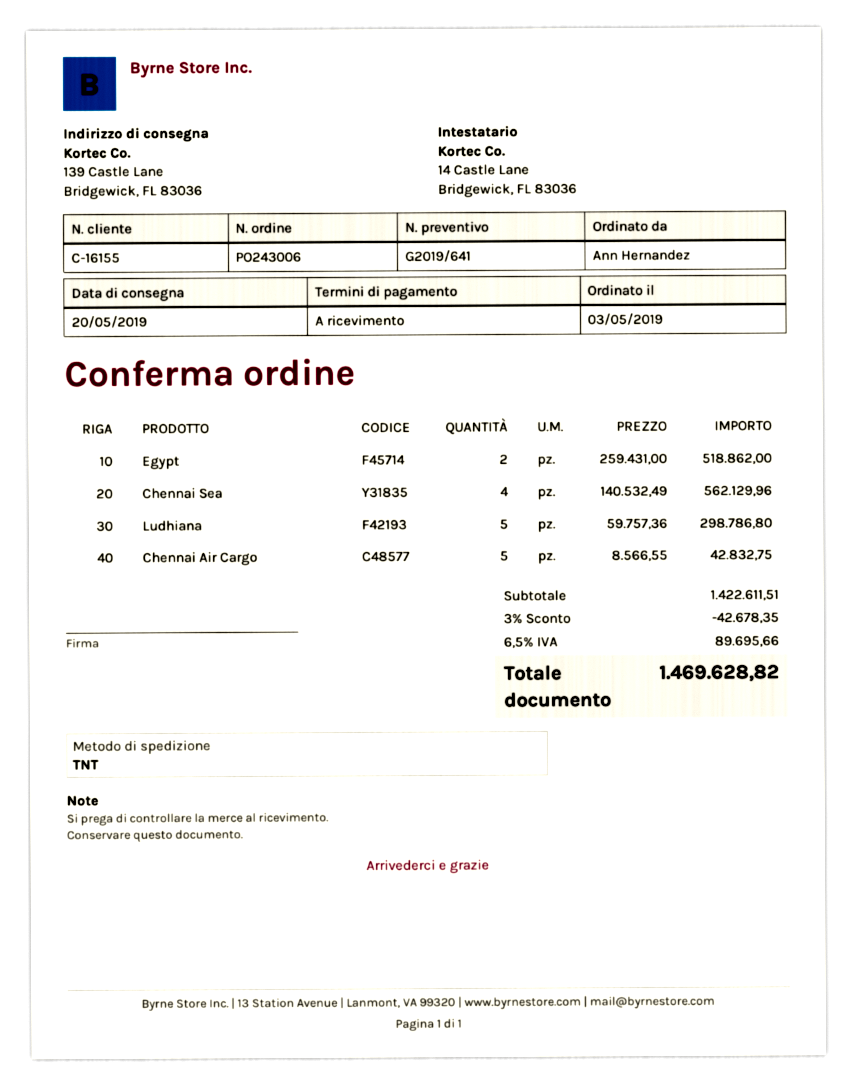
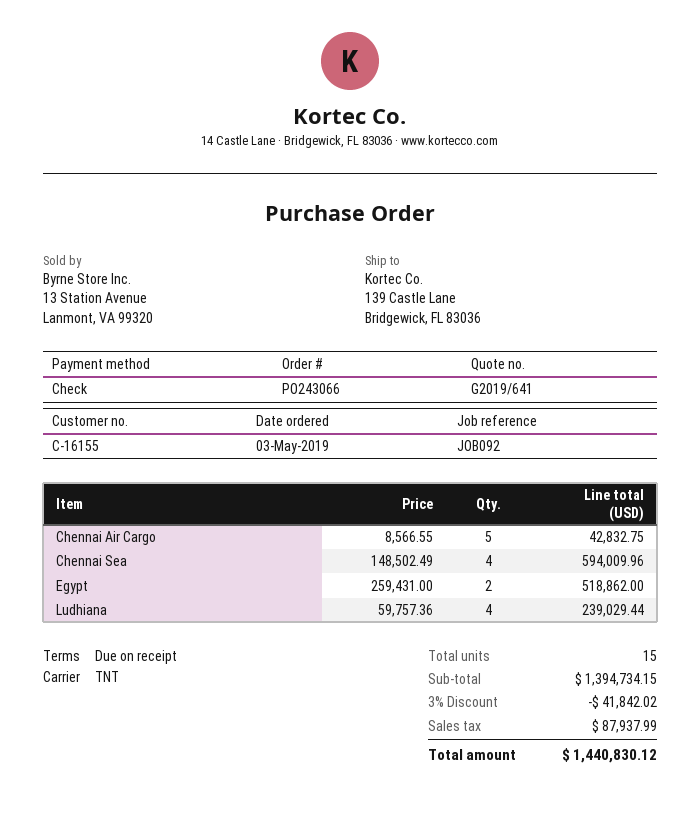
order number: PO243006 -> PO243066
Chennai Sea: 4 x 140532.49 = 562129.96 -> 4 x 148502.49 = 594009.96
Ludhiana: 5 x 59757.36 = 298786.80 -> 4 x 59757.36 = 239029.44
subtotal: 1422611.51 -> 1394734.15
discount: 3% = 42678.35 -> 3% = 41842.02
tax: 89695.66 -> 87937.99
total: 1469628.82 -> 1440830.12

